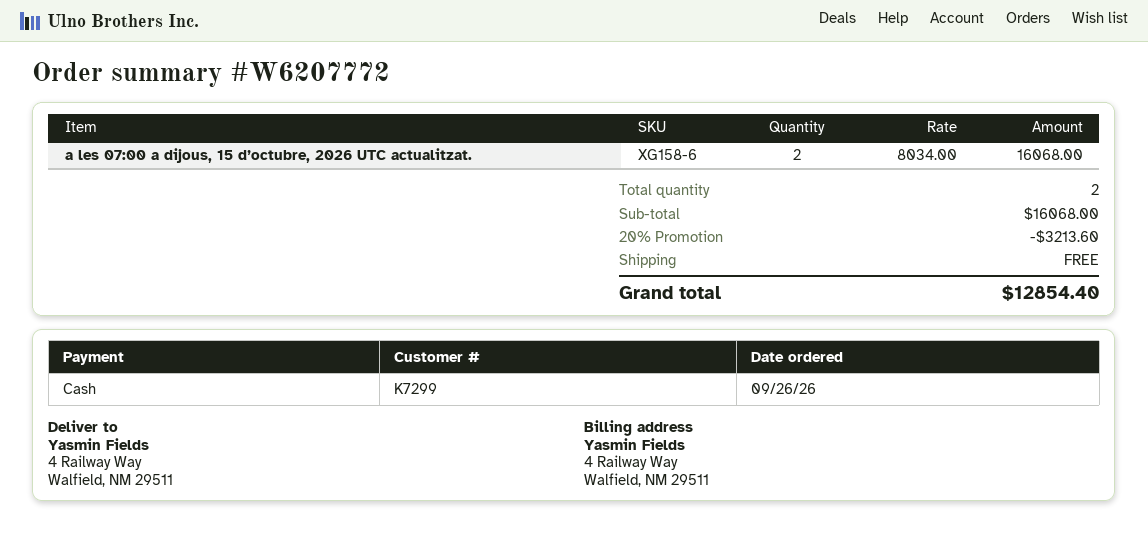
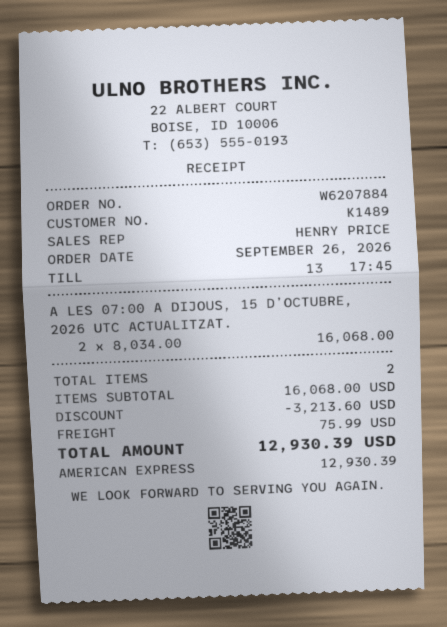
order number: W6207772 -> W6207884
customer number: K7299 -> K1489
payment method: cash -> American Express
shipping: 0.00 -> 75.99
total: 12854.40 -> 12930.39

